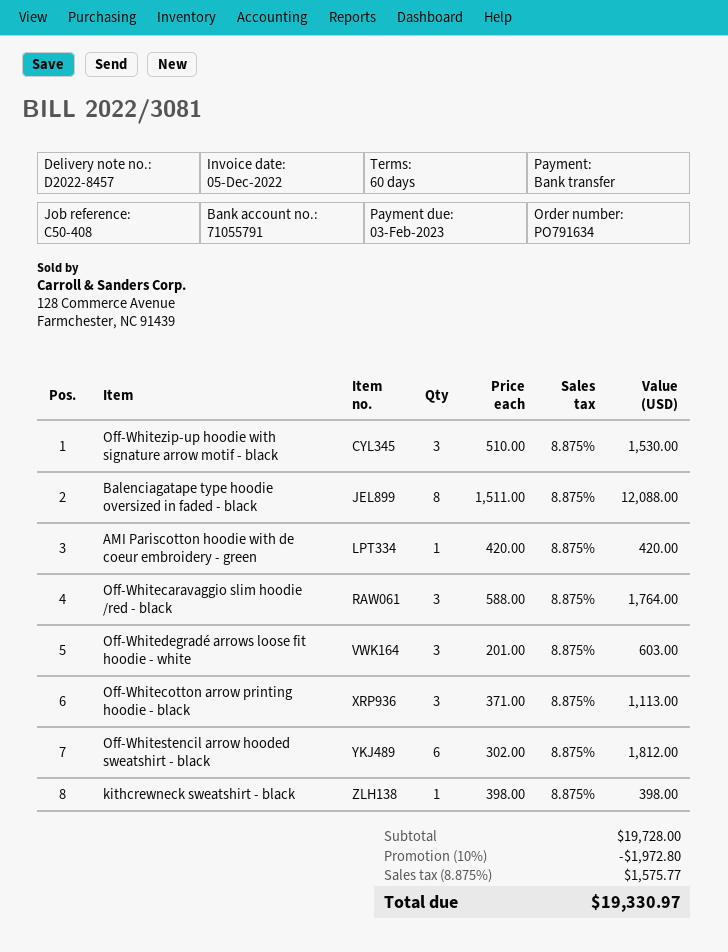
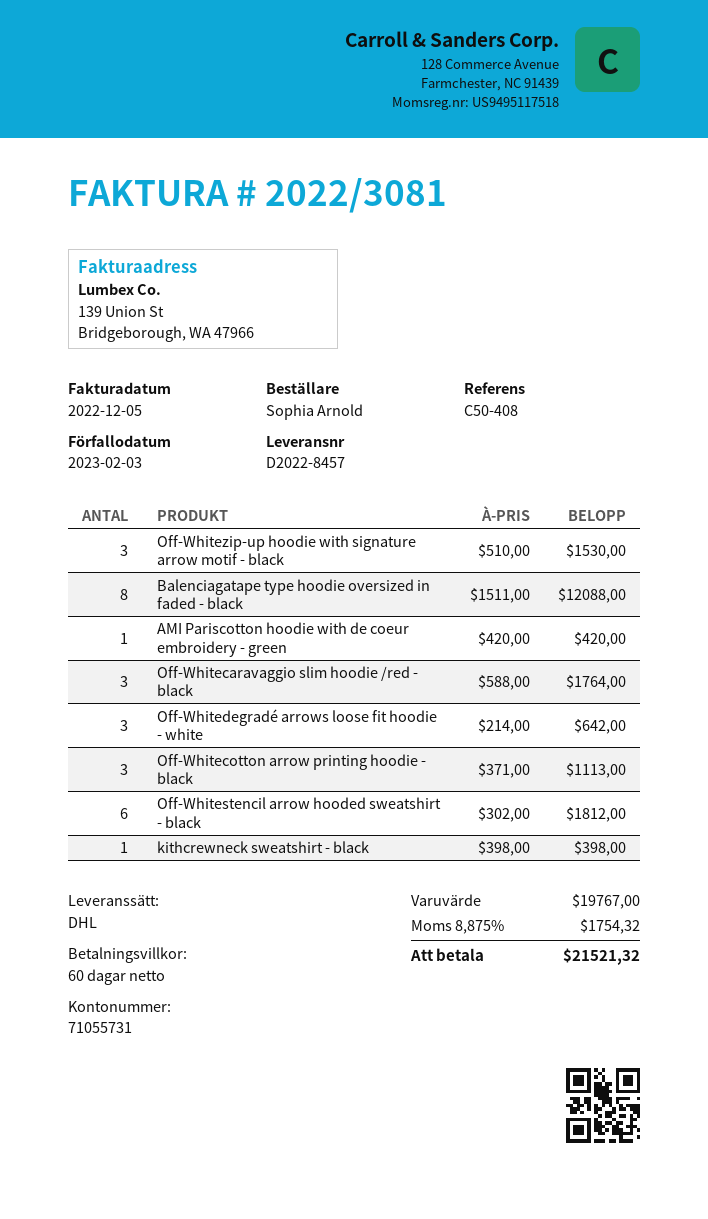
bank account: 71055791 -> 71055731
Off-Whitedegradé arrows loose fit hoodie - white: 3 x 201.00 = 603.00 -> 3 x 214.00 = 642.00
subtotal: 19728.00 -> 19767.00
discount: 10% = 1972.80 -> none
tax: 8.875% = 1575.77 -> 8.875% = 1754.32
total: 19330.97 -> 21521.32

